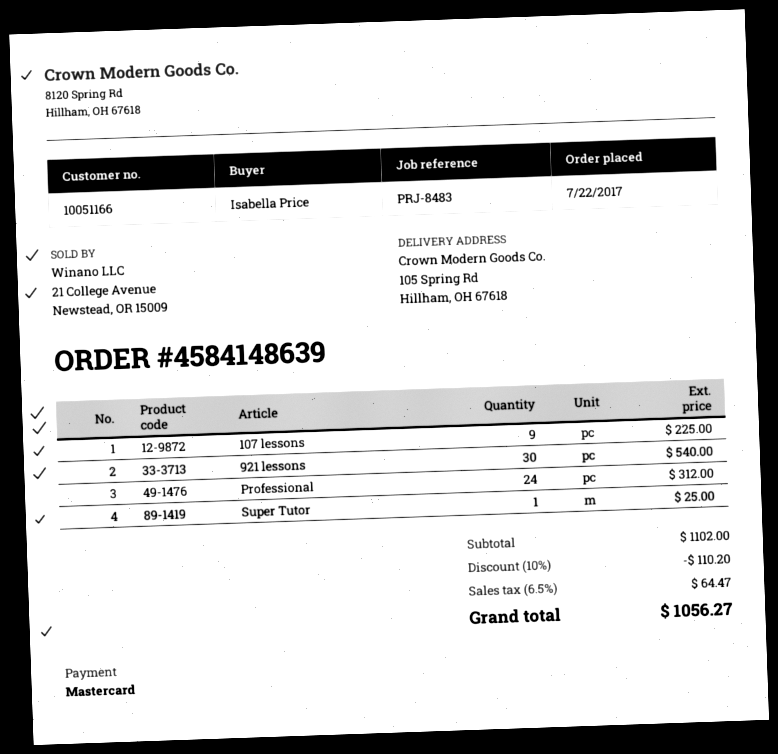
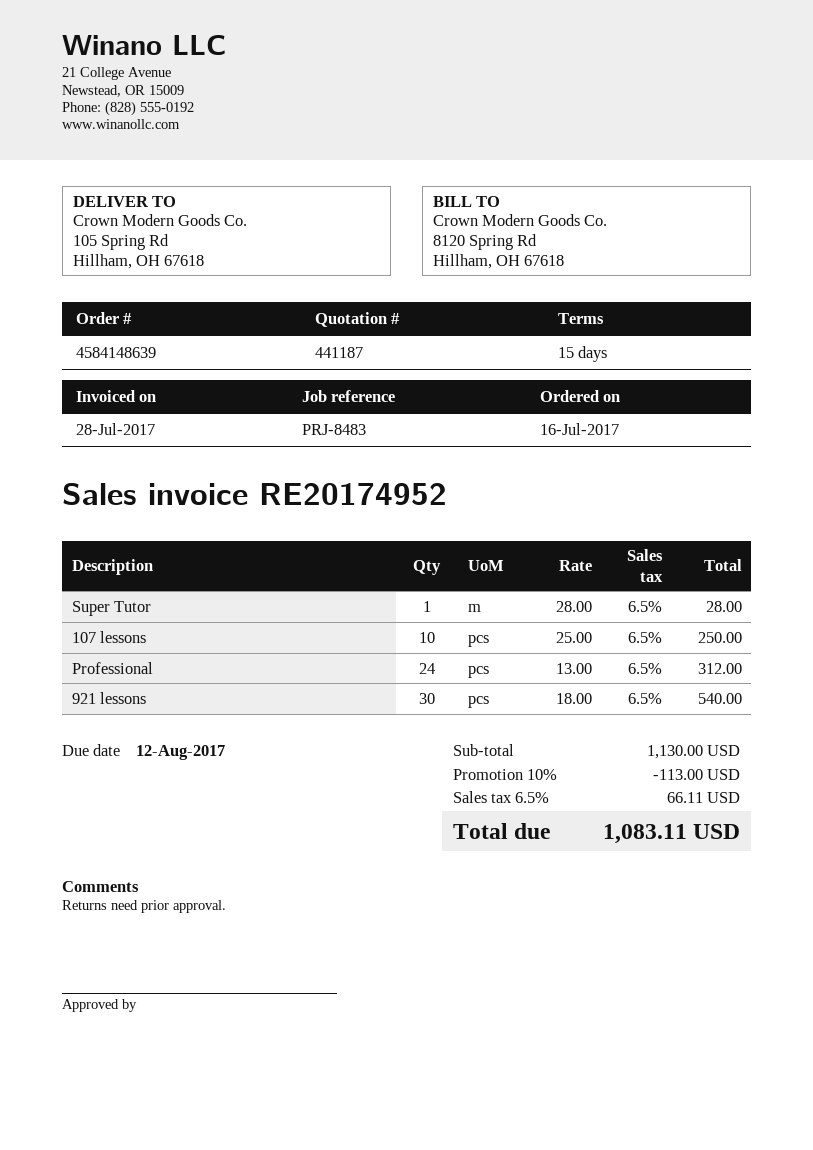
order date: 2017-07-22 -> 2017-07-16
107 lessons: 9 for 225.00 -> 10 for 250.00
Super Tutor: 1 for 25.00 -> 1 for 28.00
subtotal: 1102.00 -> 1130.00
discount: 10% = 110.20 -> 10% = 113.00
tax: 6.5% = 64.47 -> 6.5% = 66.11
total: 1056.27 -> 1083.11

